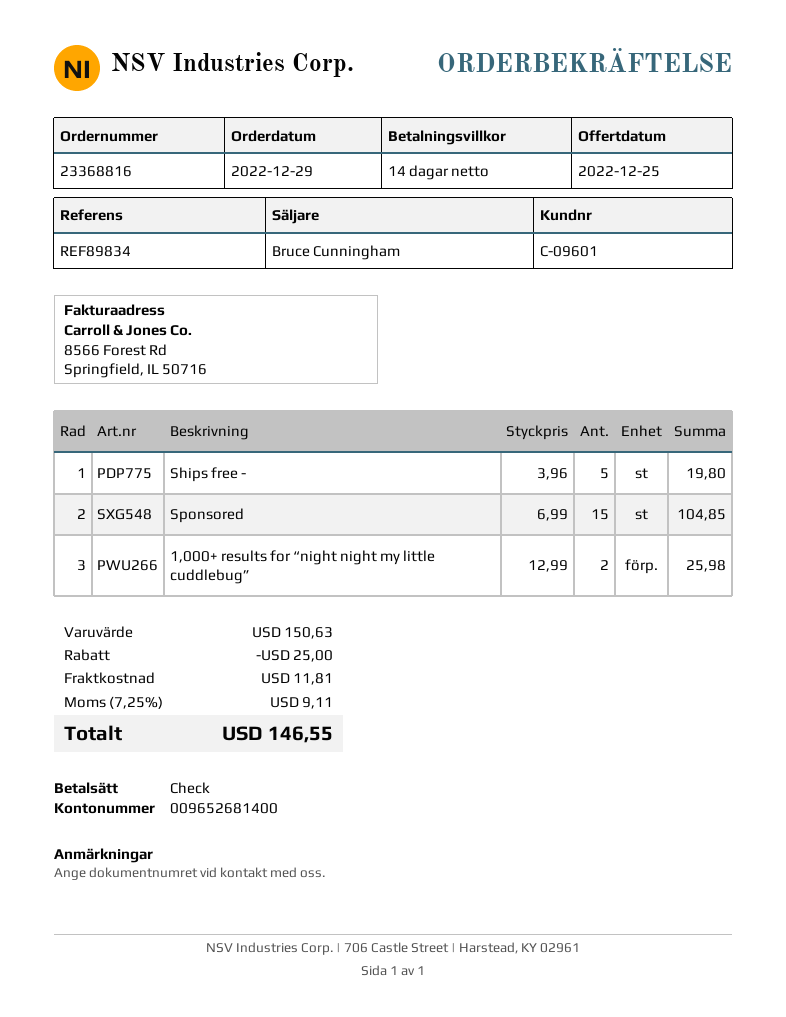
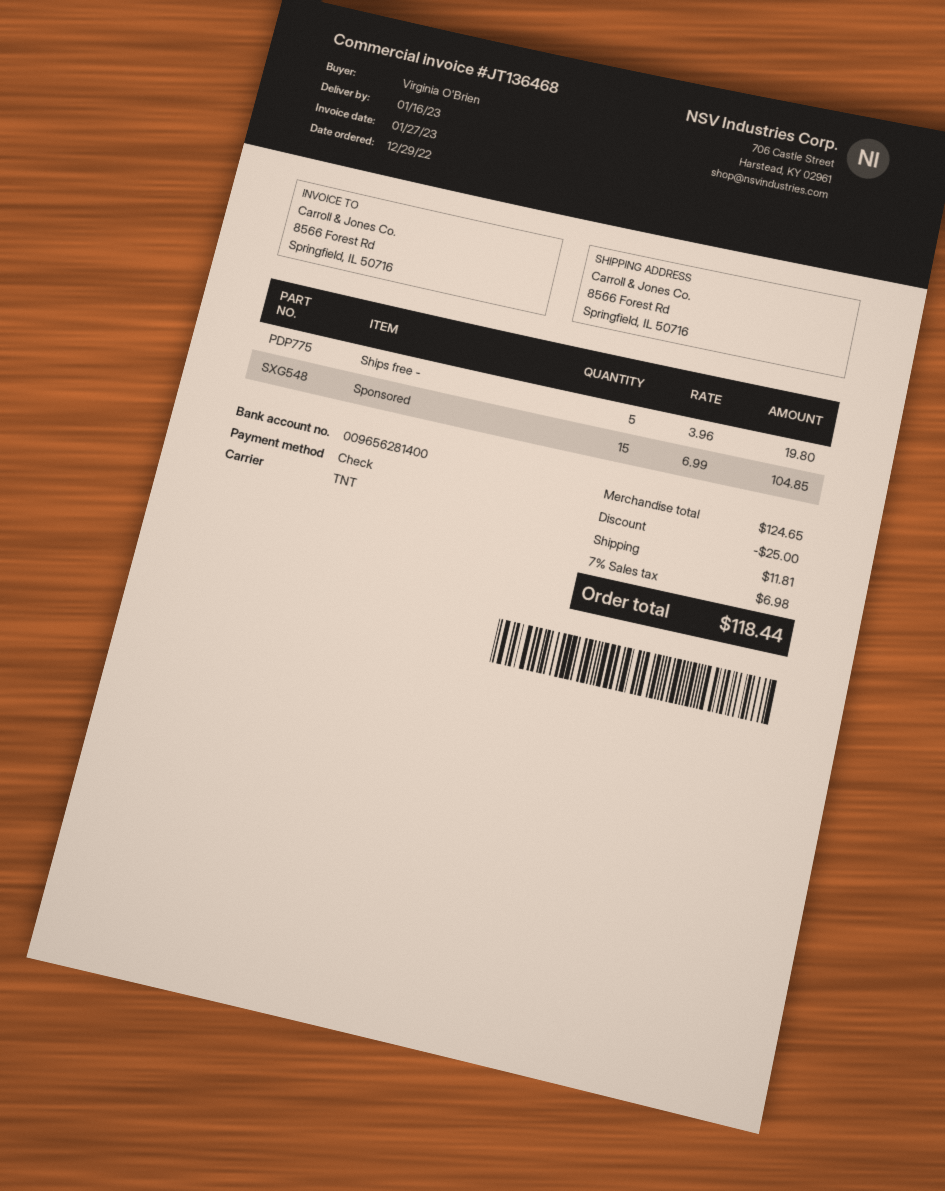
bank account: 009652681400 -> 009656281400
1,000+ results for “night night my little cuddlebug”: 2 x 12.99 = 25.98 -> none
subtotal: 150.63 -> 124.65
tax: 7.25% = 9.11 -> 7% = 6.98
total: 146.55 -> 118.44

